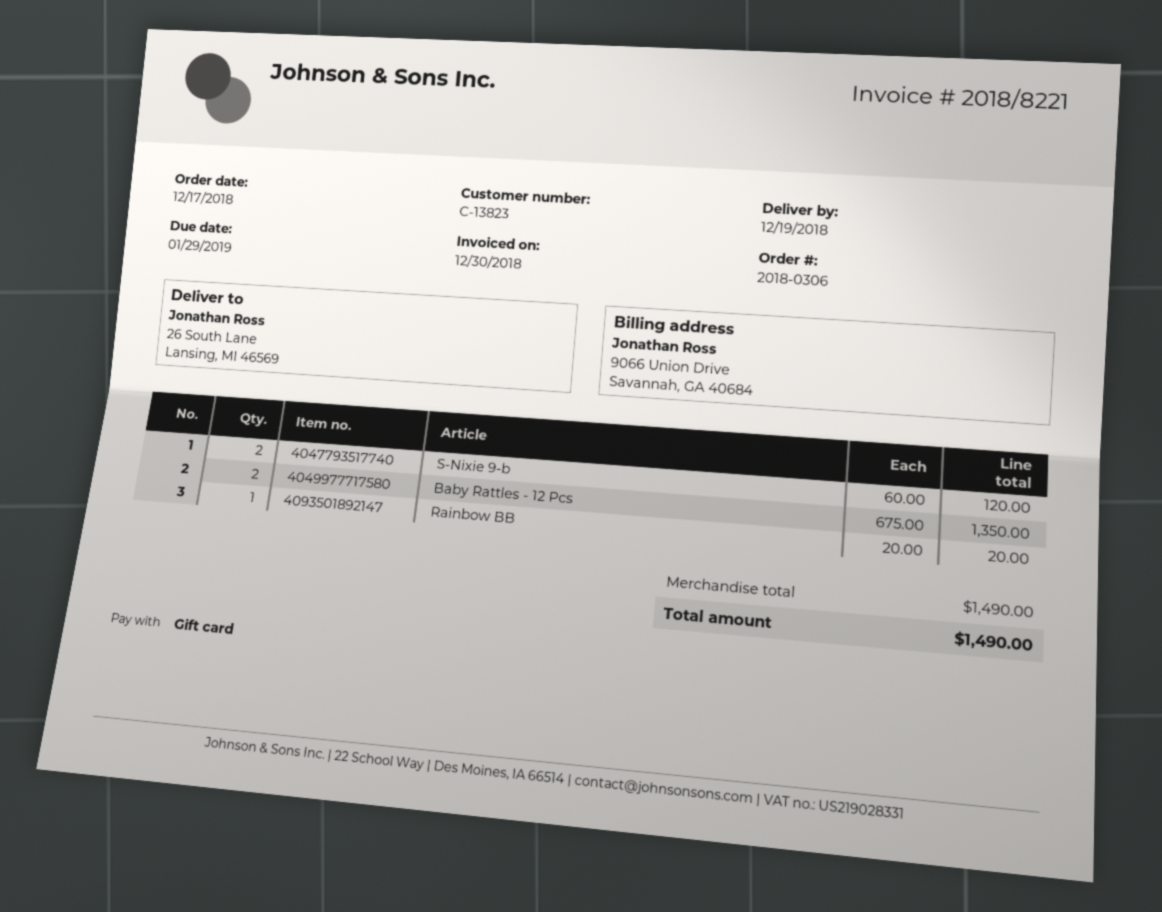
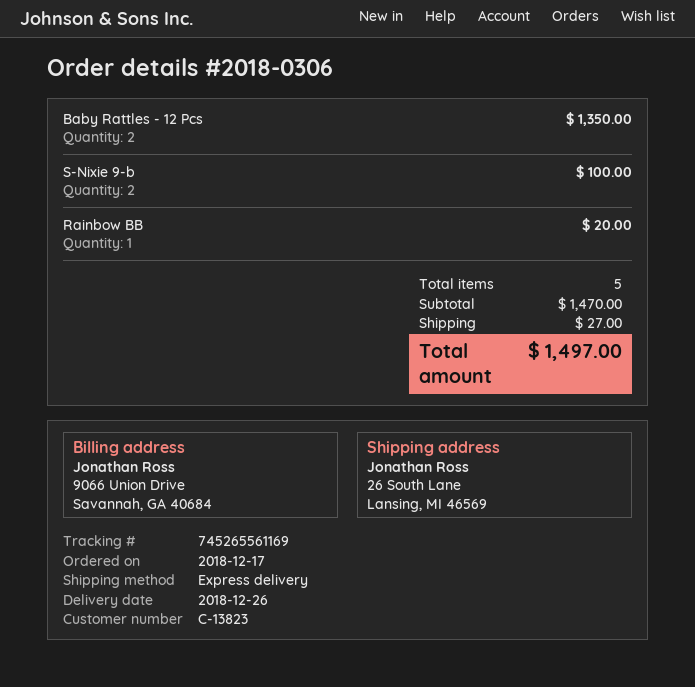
delivery date: 2018-12-19 -> 2018-12-26
S-Nixie 9-b: 2 for 120.00 -> 2 for 100.00
subtotal: 1490.00 -> 1470.00
shipping: none -> 27.00
total: 1490.00 -> 1497.00

